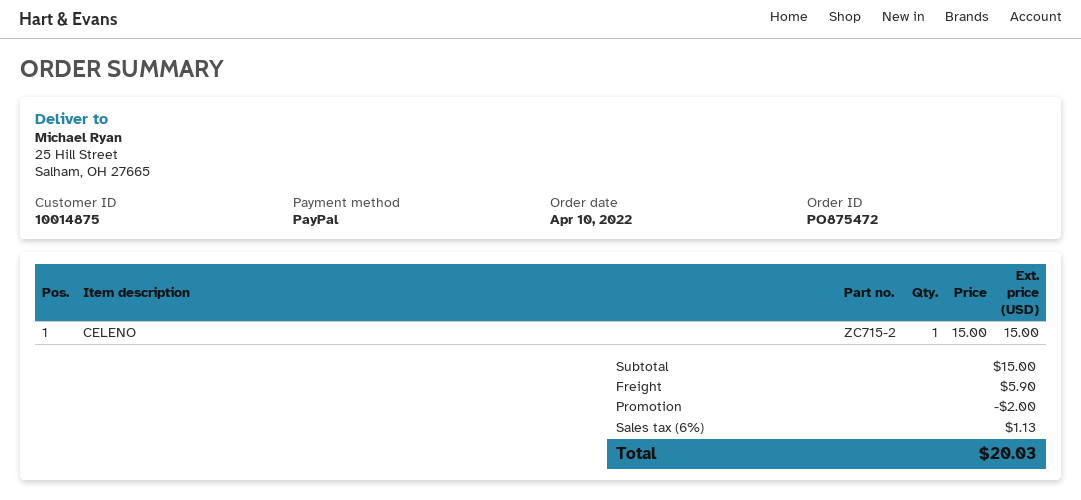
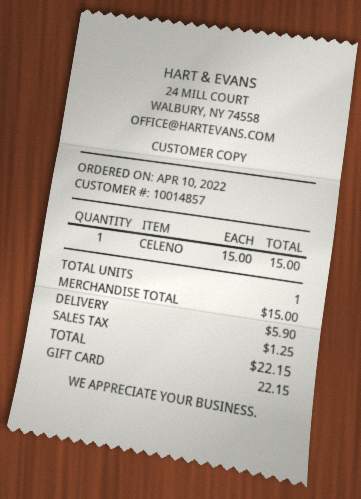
customer number: 10014875 -> 10014857
payment method: PayPal -> gift card
discount: 2.00 -> none
tax: 1.13 -> 1.25
total: 20.03 -> 22.15

